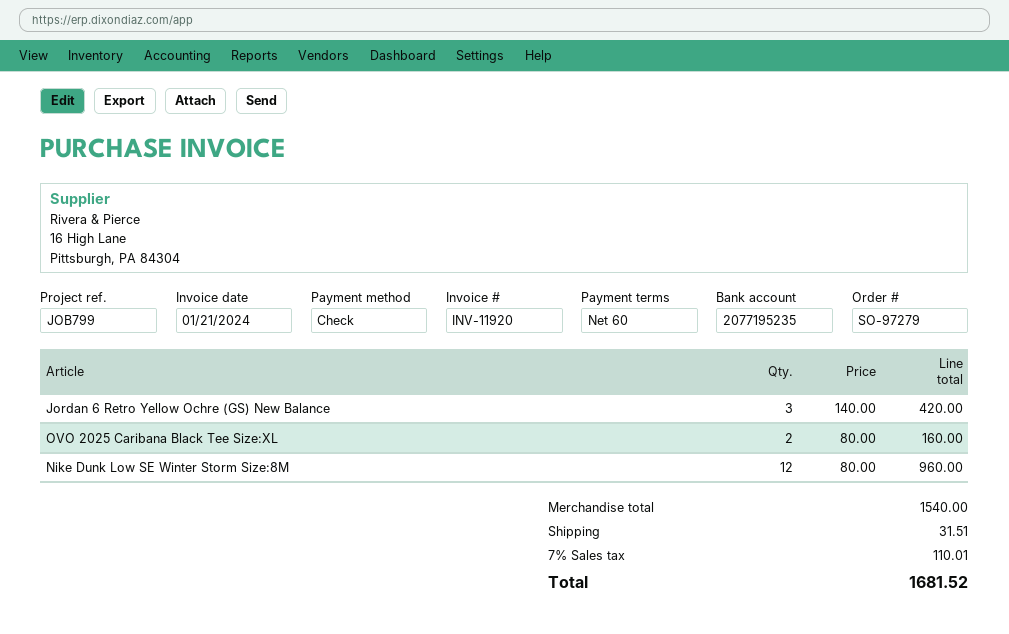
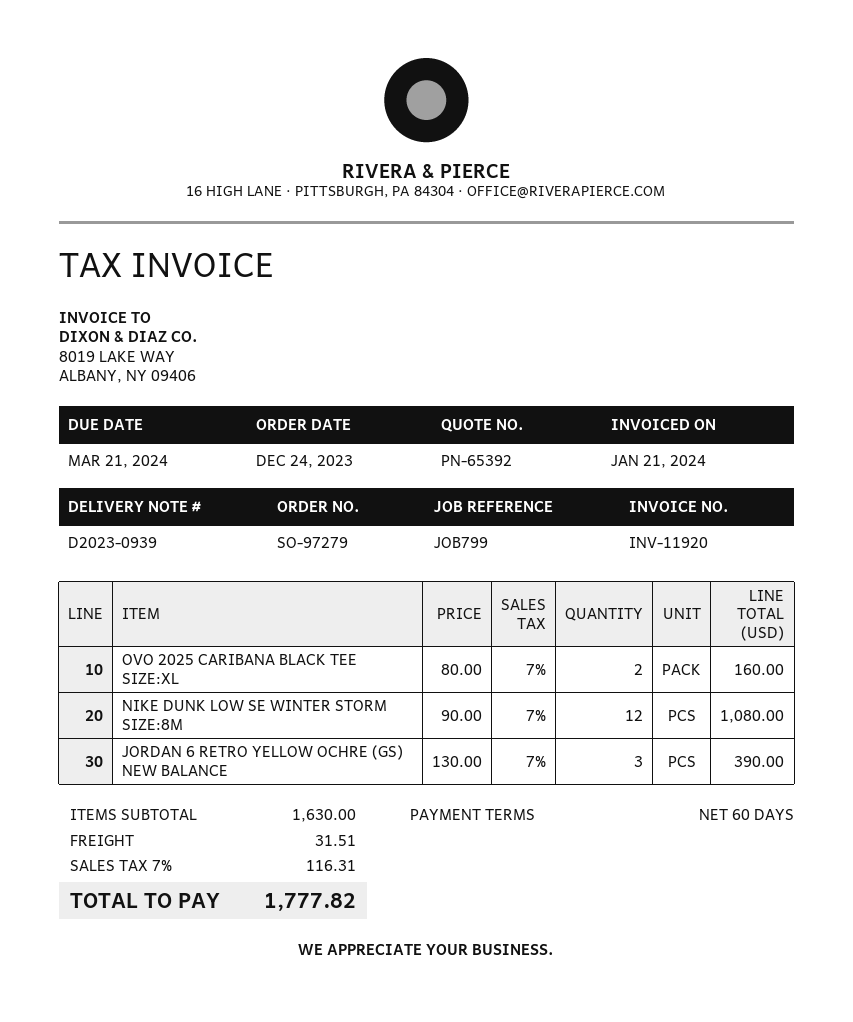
Jordan 6 Retro Yellow Ochre (GS) New Balance: 3 x 140.00 = 420.00 -> 3 x 130.00 = 390.00
Nike Dunk Low SE Winter Storm Size:8M: 12 x 80.00 = 960.00 -> 12 x 90.00 = 1080.00
subtotal: 1540.00 -> 1630.00
tax: 7% = 110.01 -> 7% = 116.31
total: 1681.52 -> 1777.82

